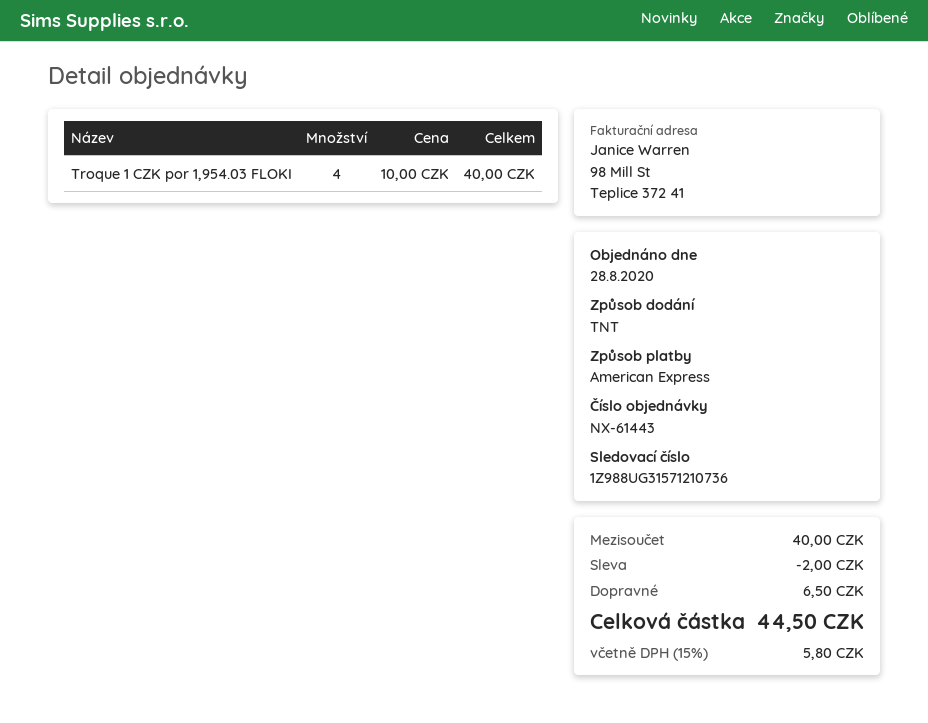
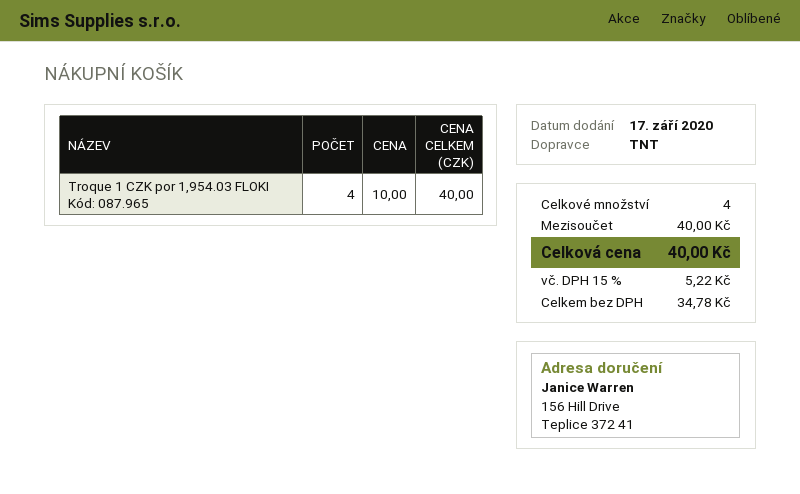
discount: 2.00 -> none
shipping: 6.50 -> none
tax: 15% = 5.80 -> 15% = 5.22
total: 44.50 -> 40.00

